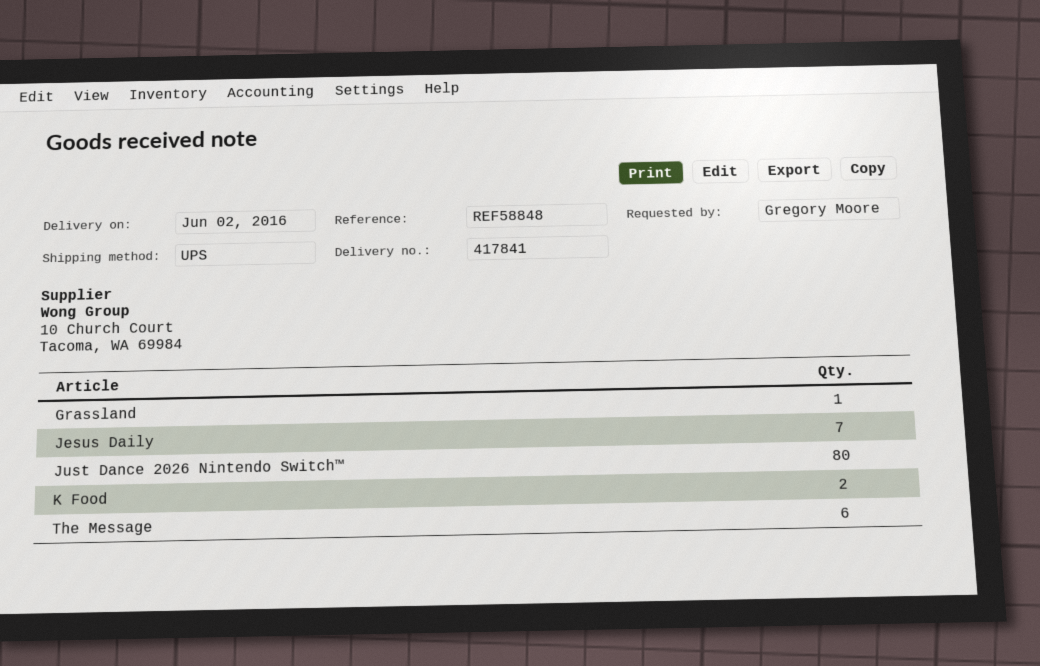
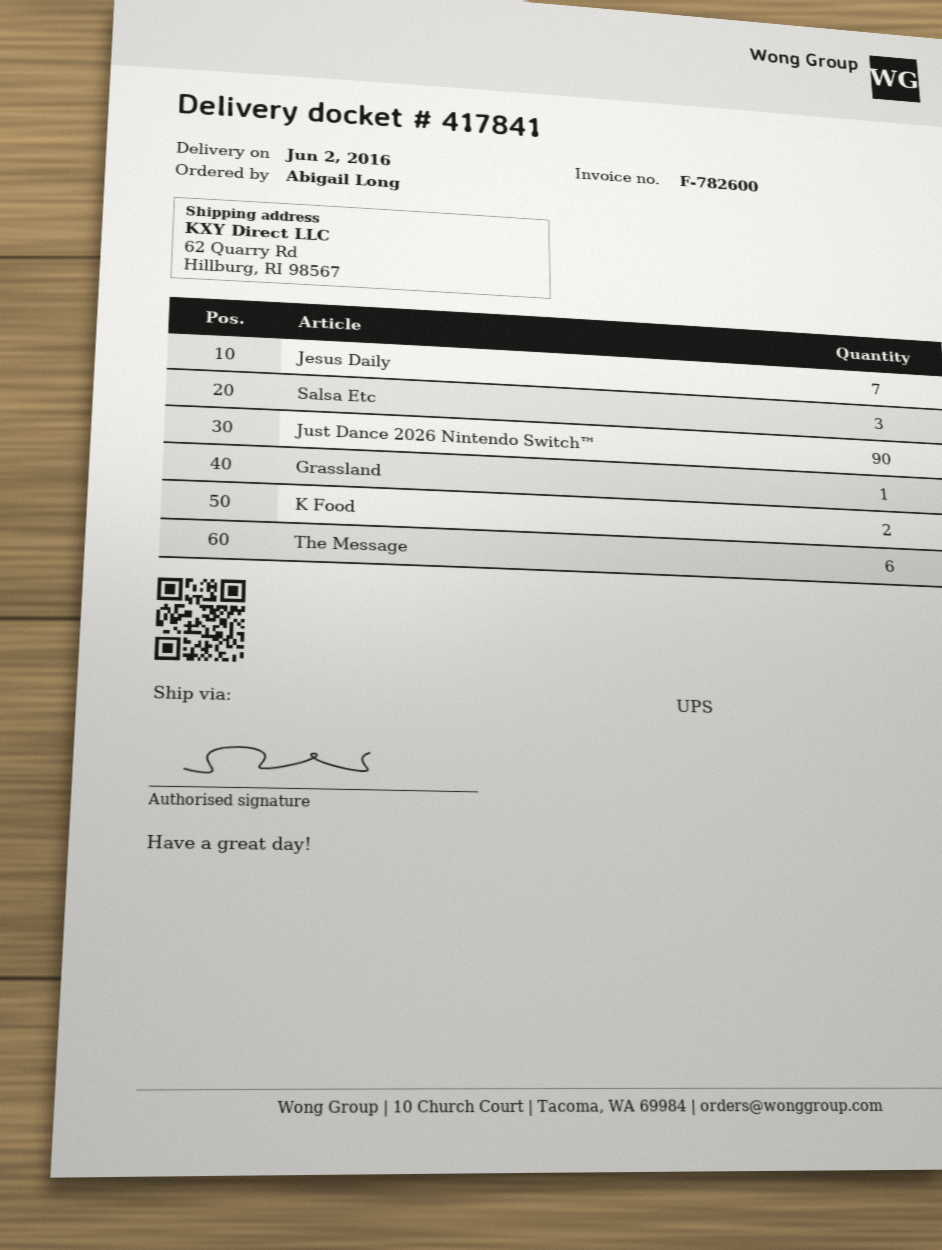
ordered by: Gregory Moore -> Abigail Long
Just Dance 2026 Nintendo Switch™: 80 -> 90
Salsa Etc: none -> 3

